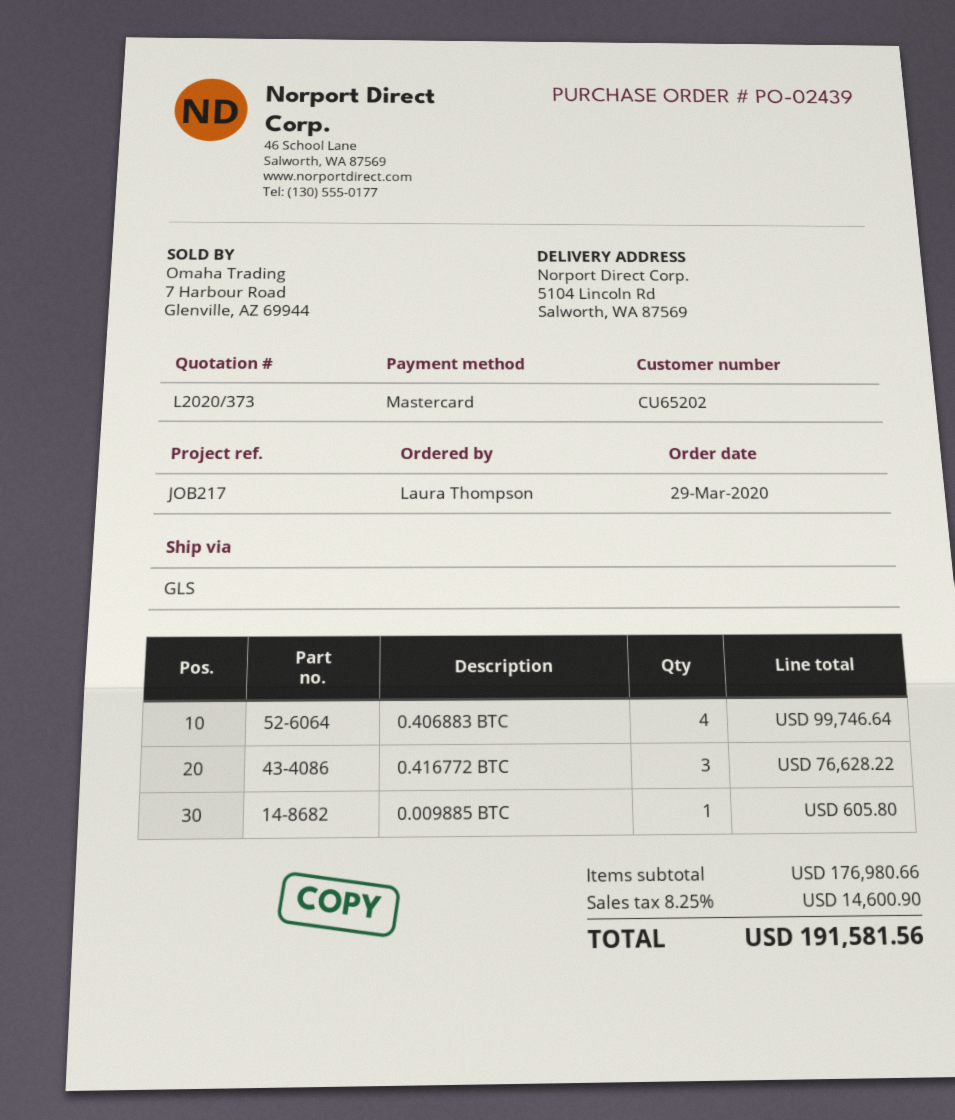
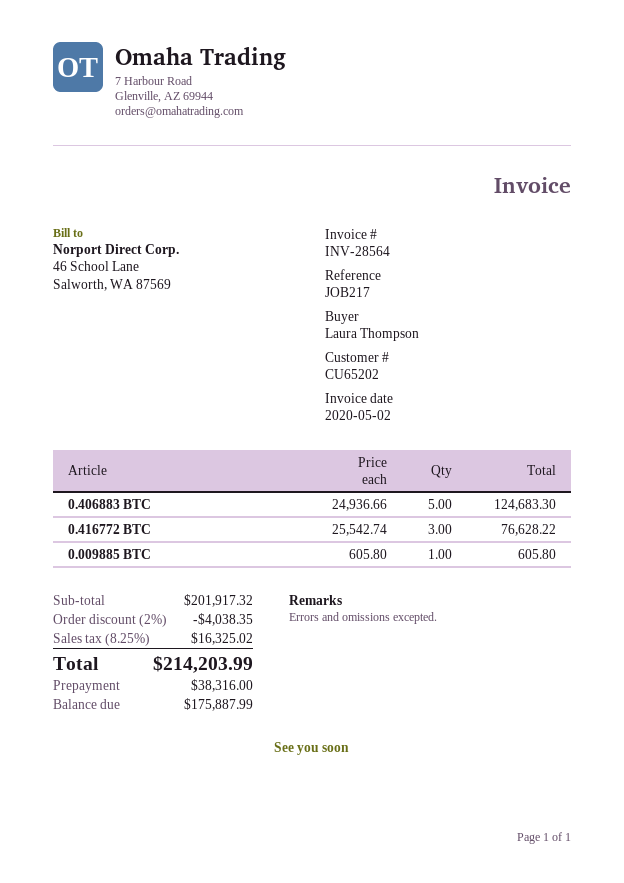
0.406883 BTC: 4 for 99746.64 -> 5 for 124683.30
subtotal: 176980.66 -> 201917.32
discount: none -> 2% = 4038.35
tax: 8.25% = 14600.90 -> 8.25% = 16325.02
total: 191581.56 -> 214203.99

